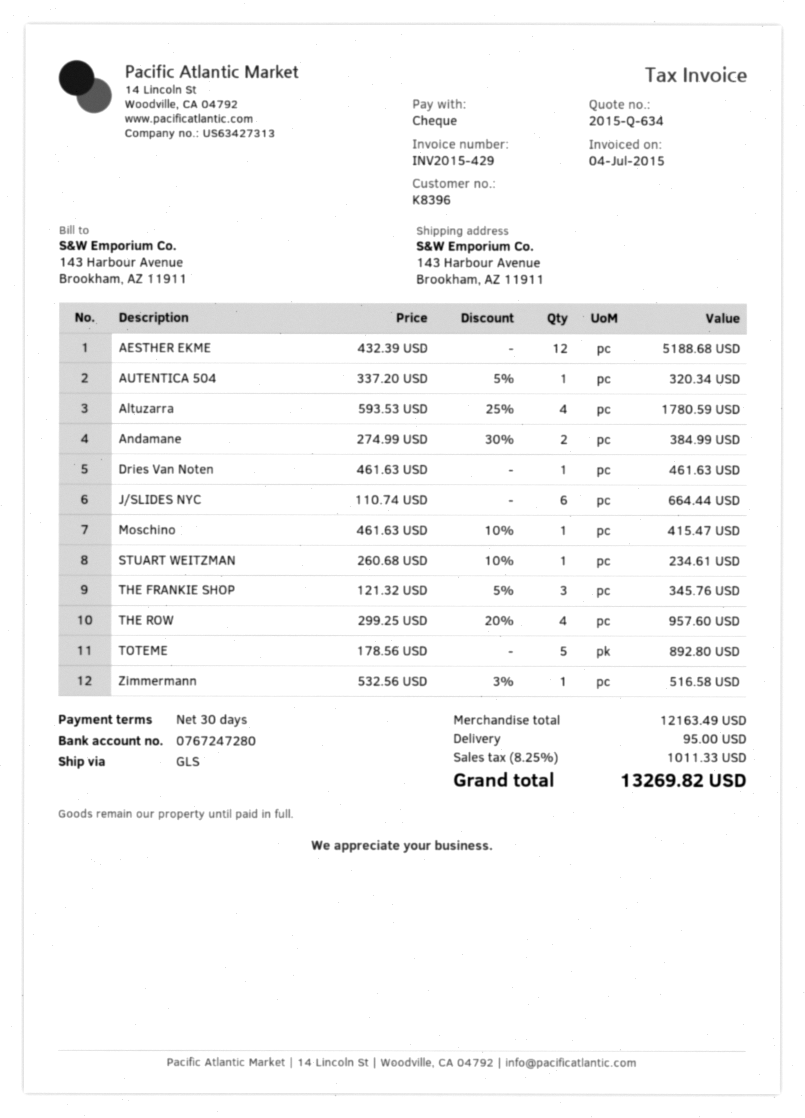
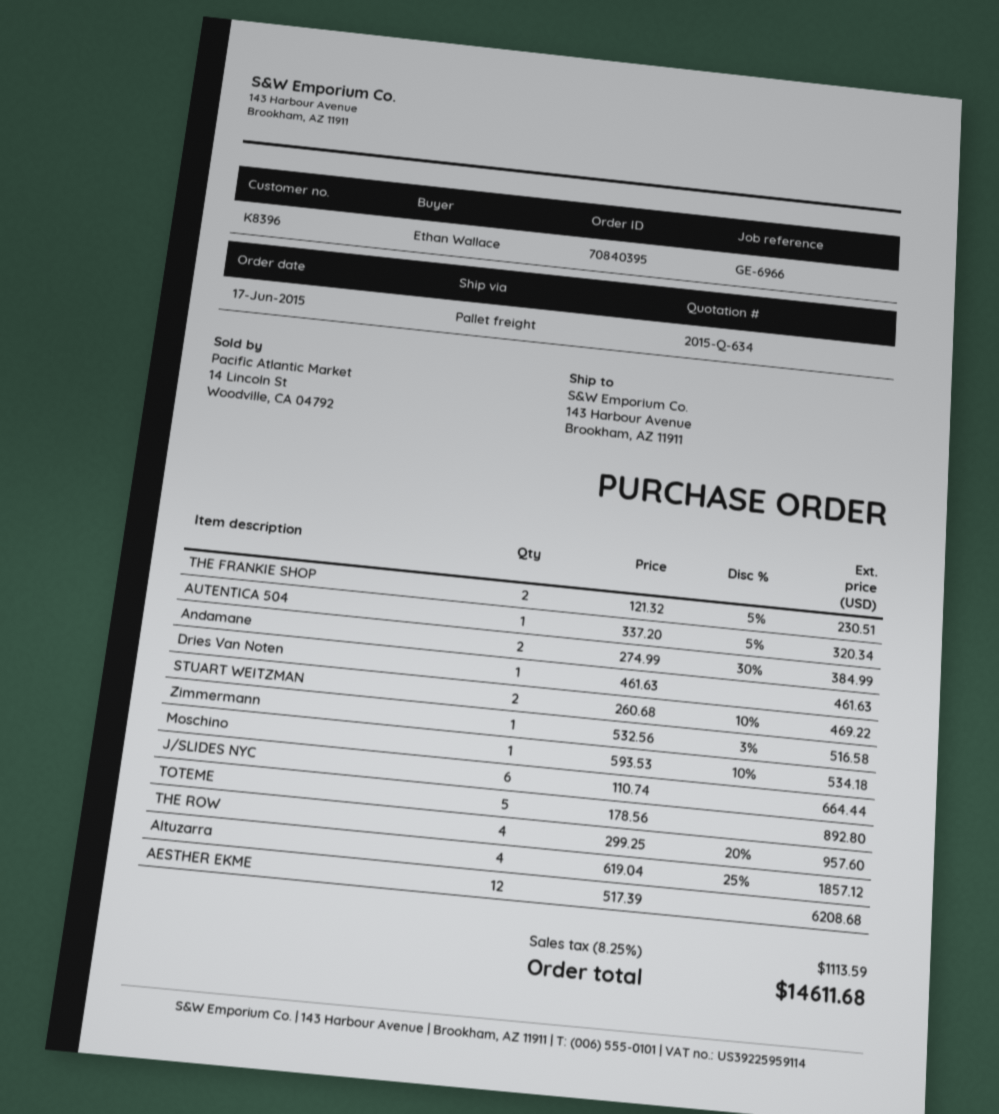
shipping method: GLS -> pallet freight
AESTHER EKME: 12 x 432.39 = 5188.68 -> 12 x 517.39 = 6208.68
Altuzarra: 4 x 593.53 - 25% = 1780.59 -> 4 x 619.04 - 25% = 1857.12
Moschino: 1 x 461.63 - 10% = 415.47 -> 1 x 593.53 - 10% = 534.18
STUART WEITZMAN: 1 x 260.68 - 10% = 234.61 -> 2 x 260.68 - 10% = 469.22
THE FRANKIE SHOP: 3 x 121.32 - 5% = 345.76 -> 2 x 121.32 - 5% = 230.51
shipping: 95.00 -> none
tax: 8.25% = 1011.33 -> 8.25% = 1113.59
total: 13269.82 -> 14611.68

